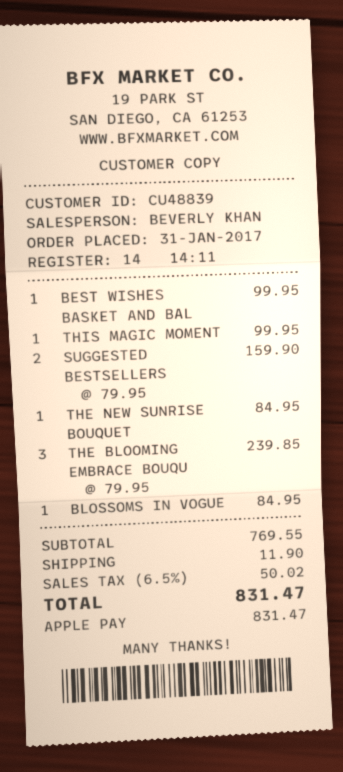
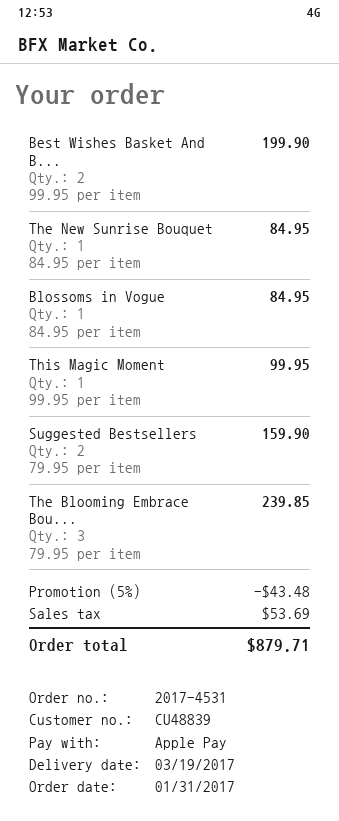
BEST WISHES BASKET AND BAL: 1 x 99.95 = 99.95 -> 2 x 99.95 = 199.90
discount: none -> 5% = 43.48
shipping: 11.90 -> none
tax: 50.02 -> 53.69
total: 831.47 -> 879.71

